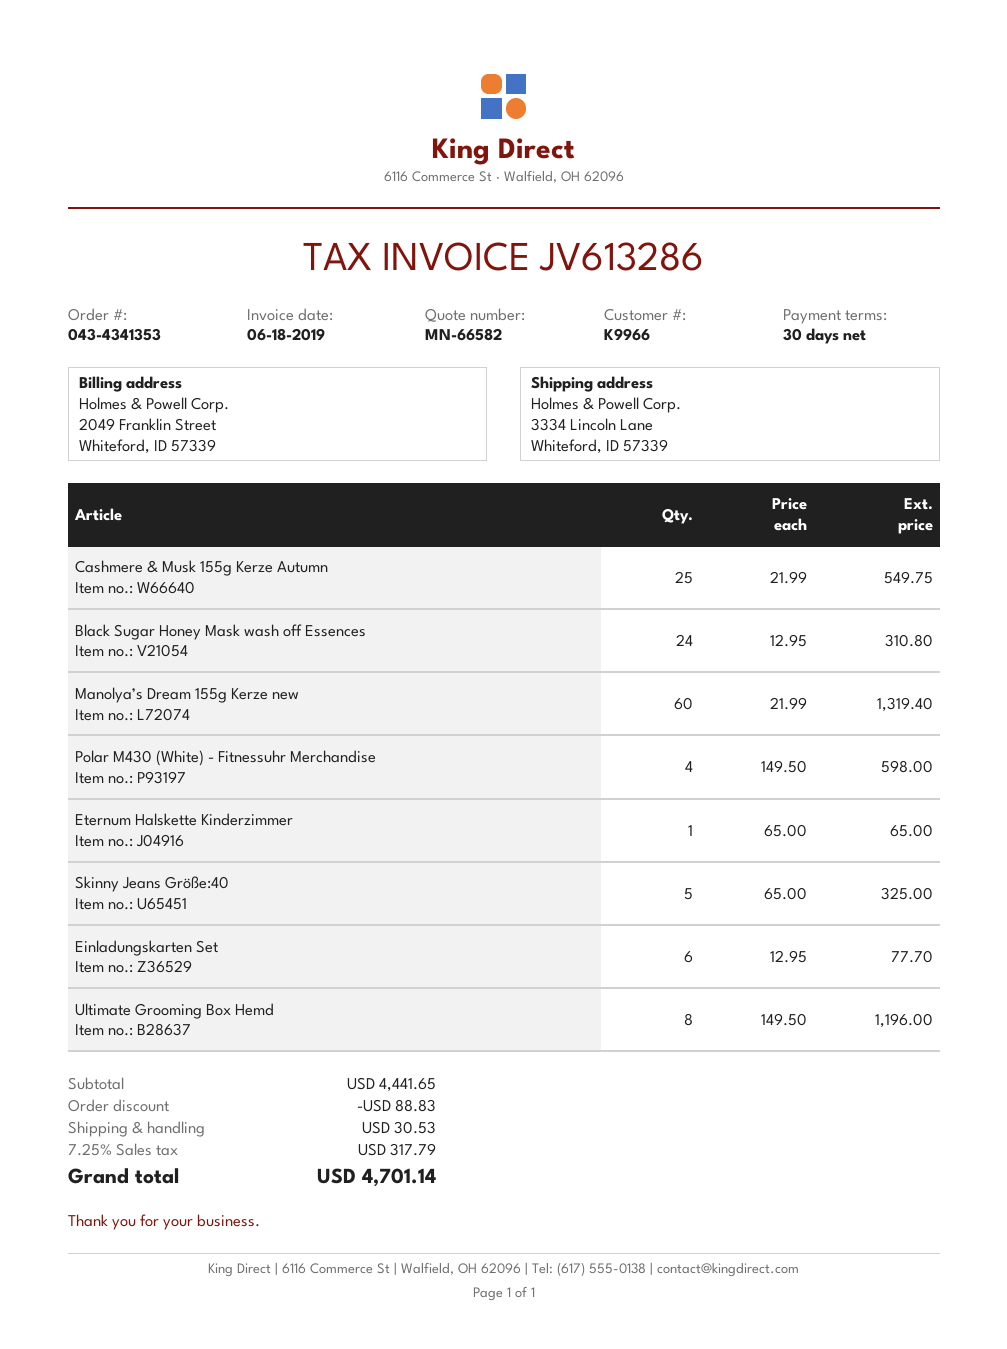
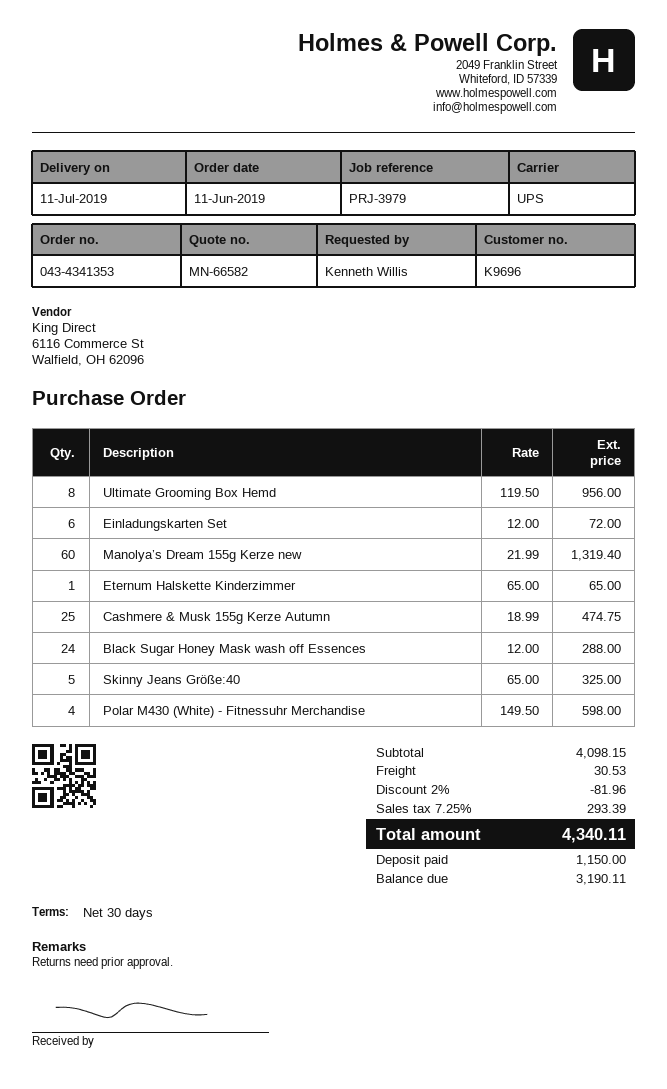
customer number: K9966 -> K9696
Cashmere & Musk 155g Kerze Autumn: 25 x 21.99 = 549.75 -> 25 x 18.99 = 474.75
Black Sugar Honey Mask wash off Essences: 24 x 12.95 = 310.80 -> 24 x 12.00 = 288.00
Einladungskarten Set: 6 x 12.95 = 77.70 -> 6 x 12.00 = 72.00
Ultimate Grooming Box Hemd: 8 x 149.50 = 1196.00 -> 8 x 119.50 = 956.00
subtotal: 4441.65 -> 4098.15
discount: 88.83 -> 81.96
tax: 7.25% = 317.79 -> 7.25% = 293.39
total: 4701.14 -> 4340.11

